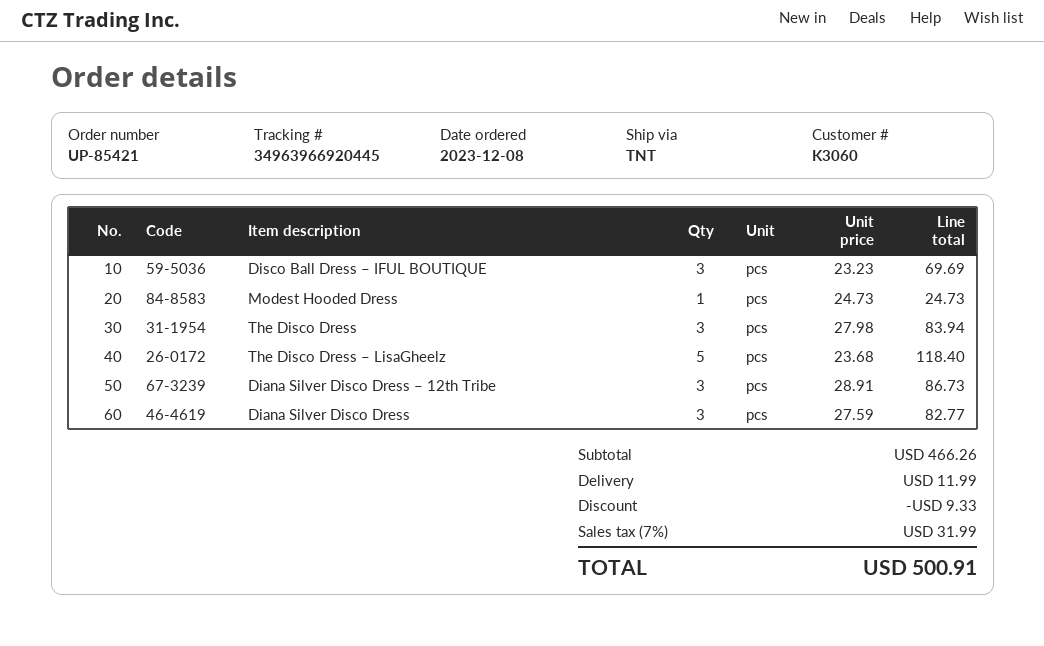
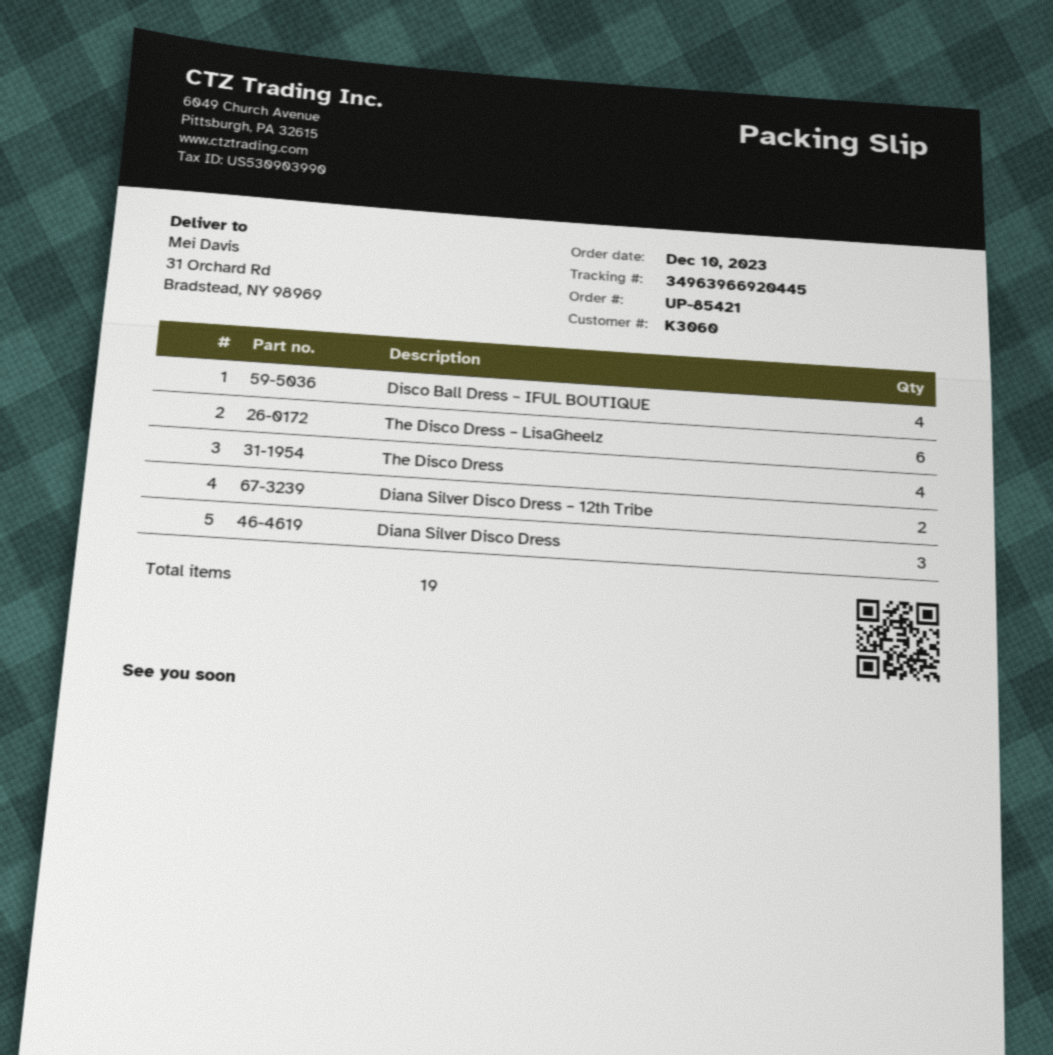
order date: 2023-12-08 -> 2023-12-10
Disco Ball Dress – IFUL BOUTIQUE: 3 -> 4
Modest Hooded Dress: 1 -> none
The Disco Dress: 3 -> 4
The Disco Dress – LisaGheelz: 5 -> 6
Diana Silver Disco Dress – 12th Tribe: 3 -> 2

